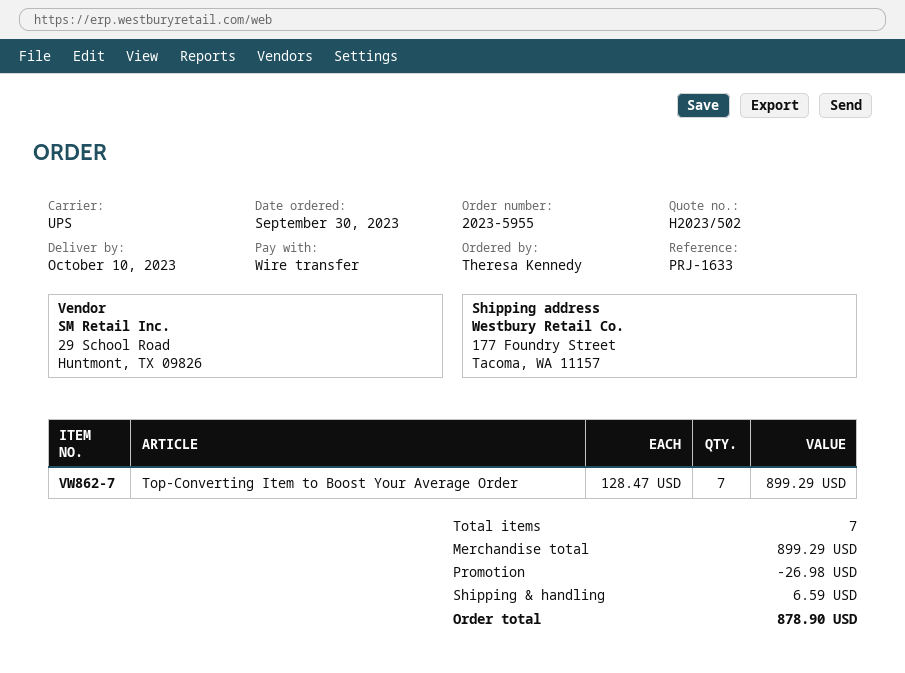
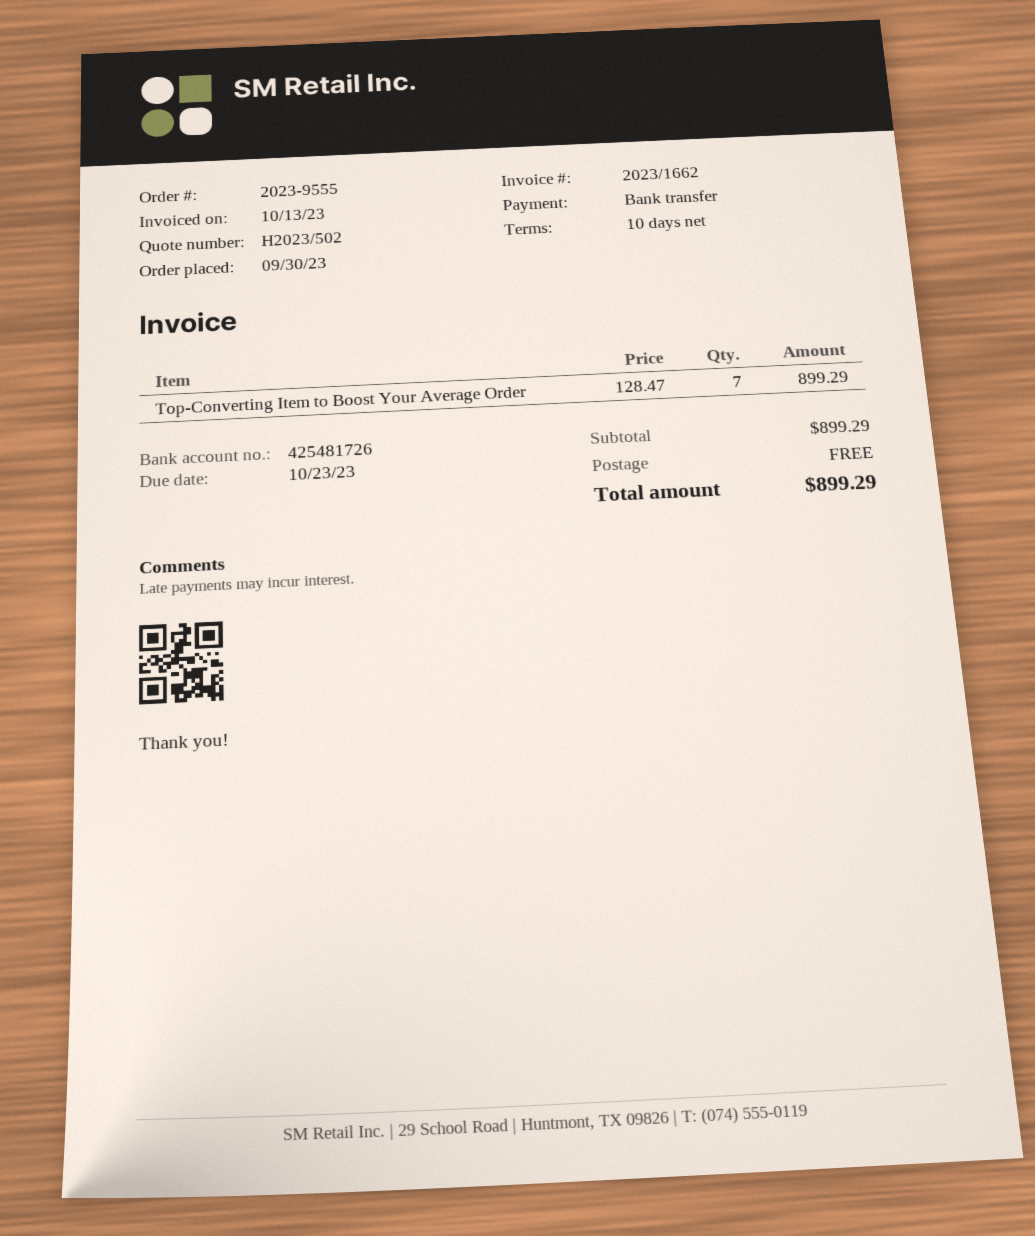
order number: 2023-5955 -> 2023-9555
discount: 26.98 -> none
shipping: 6.59 -> 0.00
total: 878.90 -> 899.29

